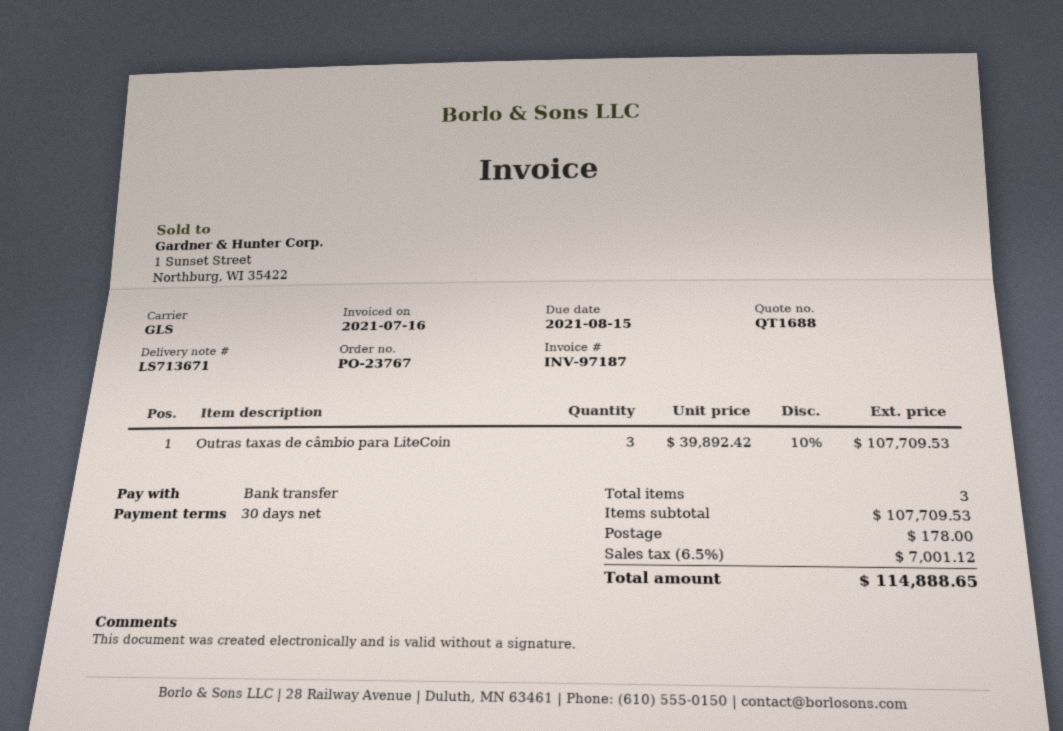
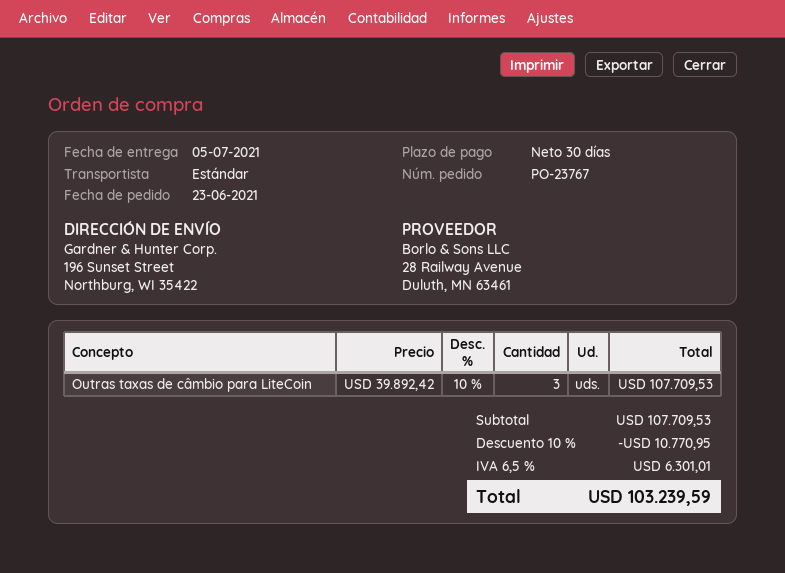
shipping method: GLS -> standard
discount: none -> 10% = 10770.95
shipping: 178.00 -> none
tax: 6.5% = 7001.12 -> 6.5% = 6301.01
total: 114888.65 -> 103239.59

